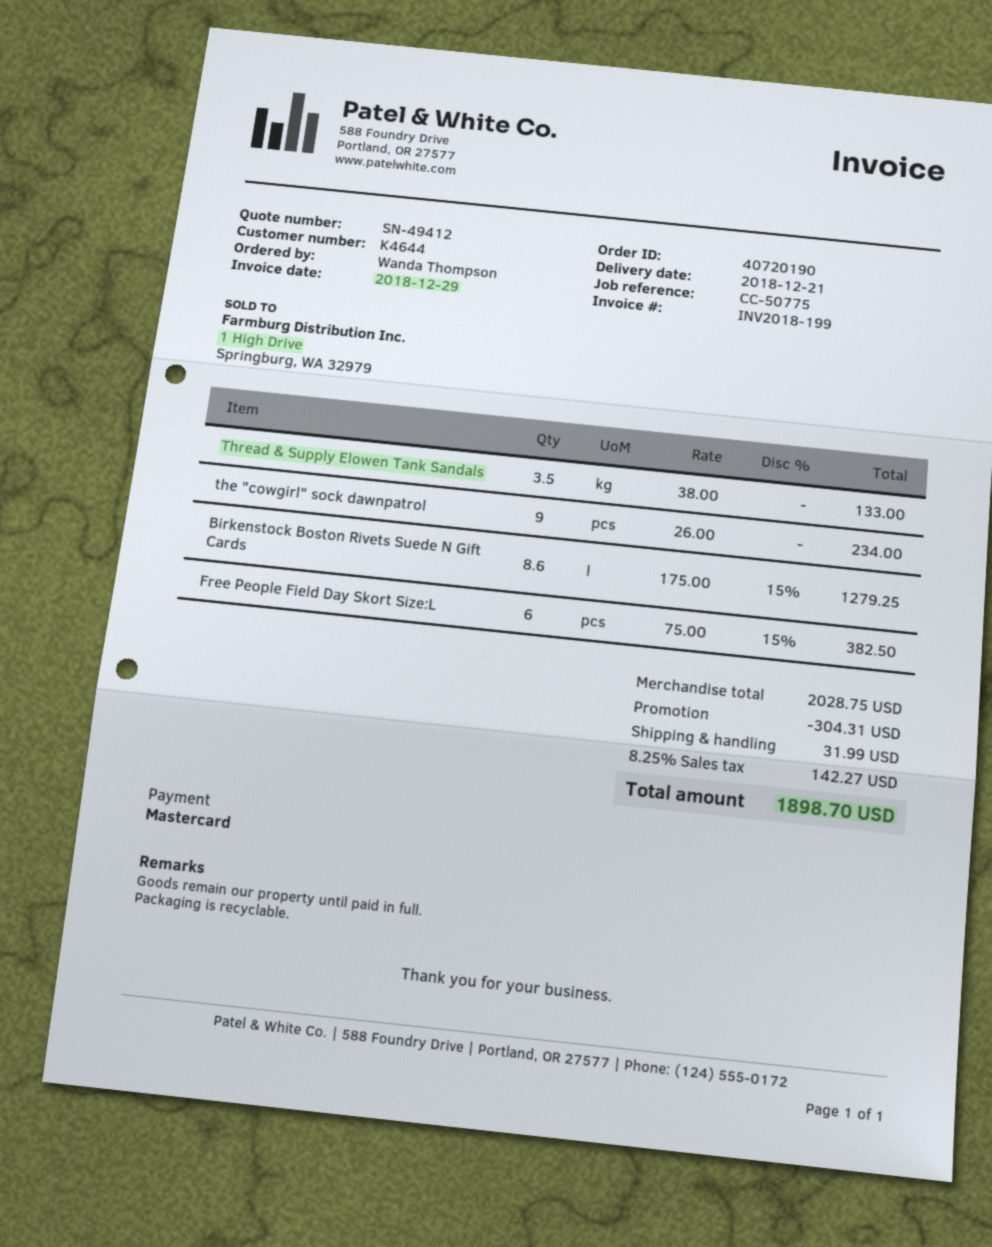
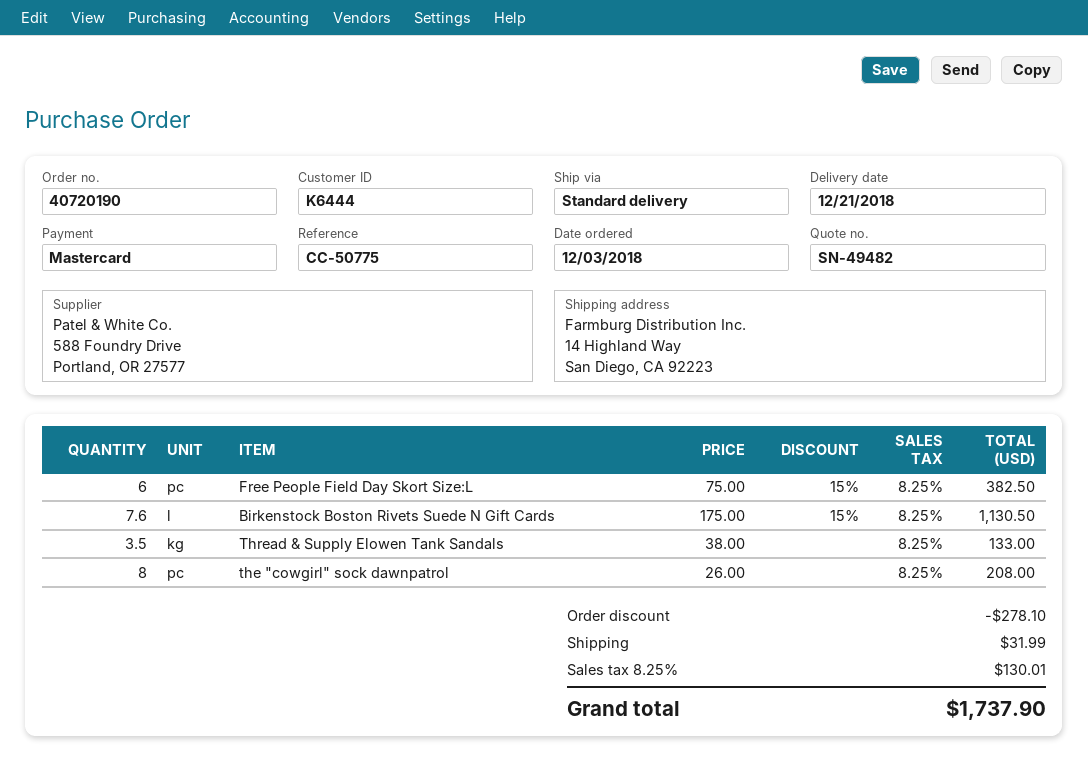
quote number: SN-49412 -> SN-49482
customer number: K4644 -> K6444
the "cowgirl" sock dawnpatrol: 9 x 26.00 = 234.00 -> 8 x 26.00 = 208.00
Birkenstock Boston Rivets Suede N Gift Cards: 8.6 x 175.00 - 15% = 1279.25 -> 7.6 x 175.00 - 15% = 1130.50
discount: 304.31 -> 278.10
tax: 8.25% = 142.27 -> 8.25% = 130.01
total: 1898.70 -> 1737.90

